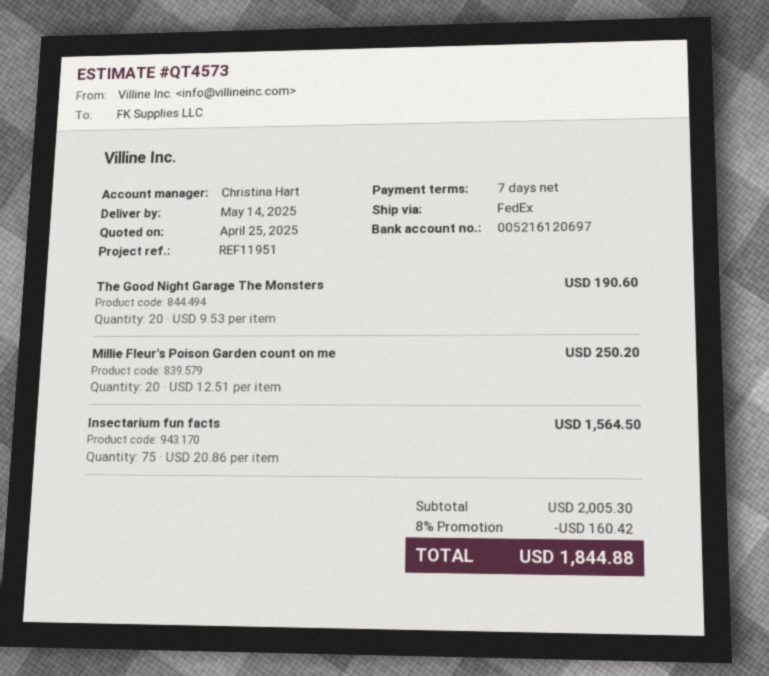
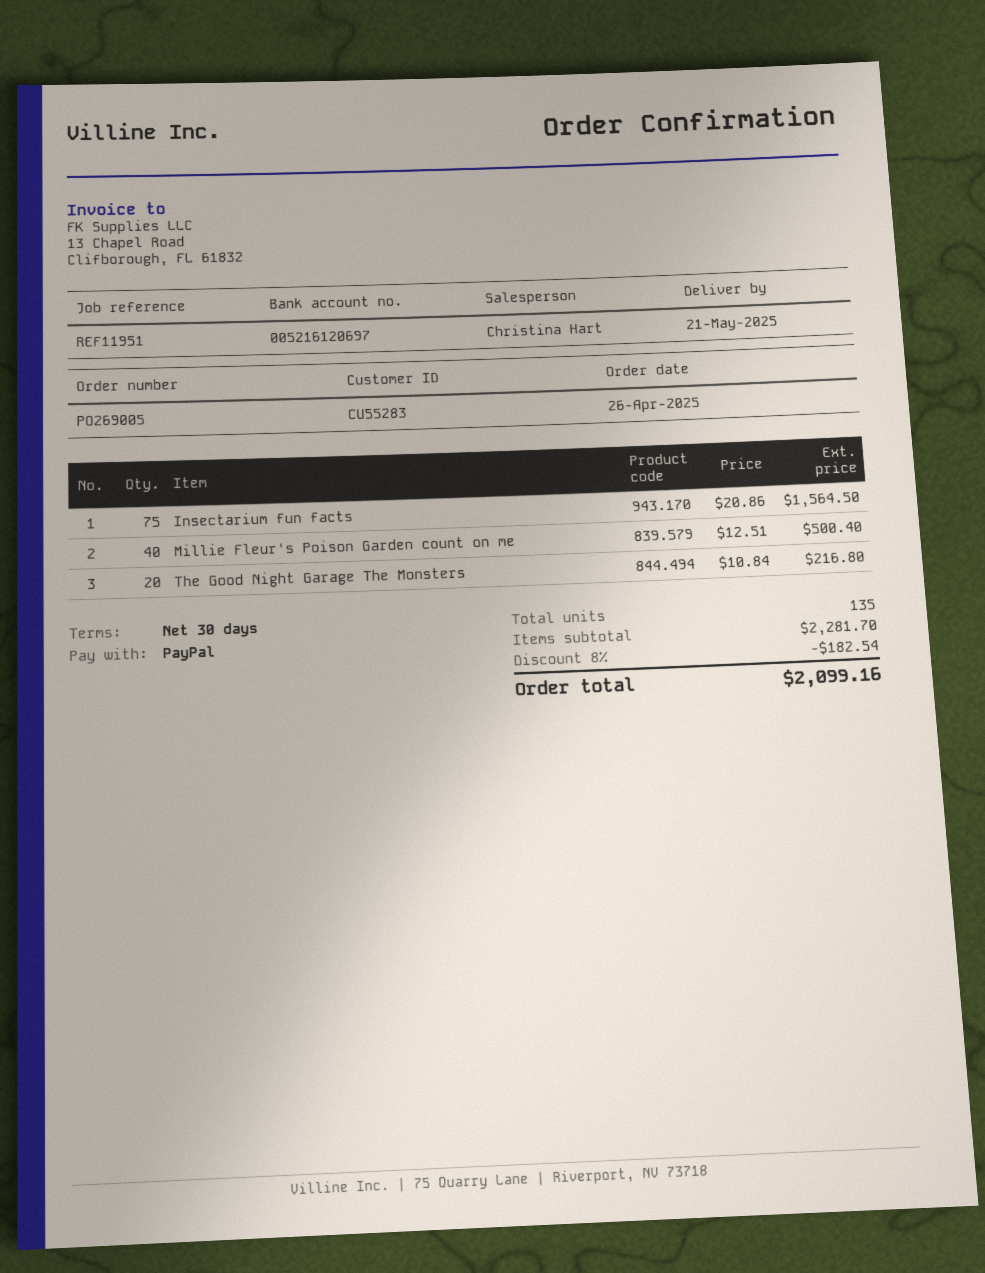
delivery date: 2025-05-14 -> 2025-05-21
payment terms: 7 days -> 30 days
The Good Night Garage The Monsters: 20 x 9.53 = 190.60 -> 20 x 10.84 = 216.80
Millie Fleur's Poison Garden count on me: 20 x 12.51 = 250.20 -> 40 x 12.51 = 500.40
subtotal: 2005.30 -> 2281.70
discount: 8% = 160.42 -> 8% = 182.54
total: 1844.88 -> 2099.16

